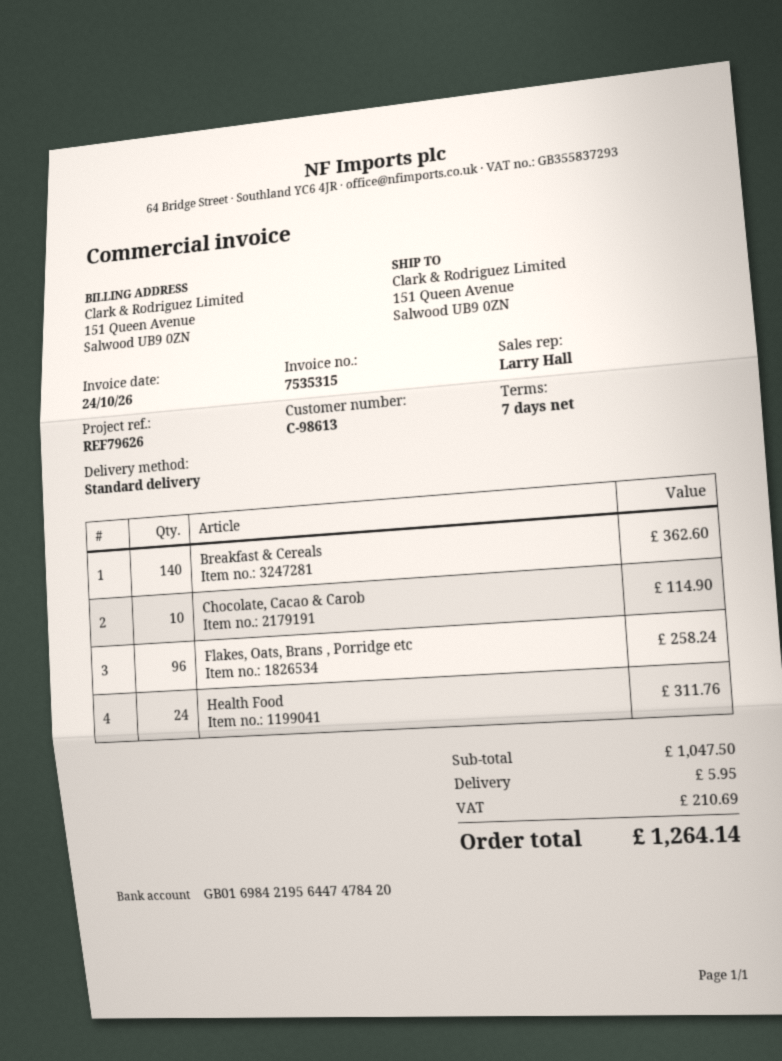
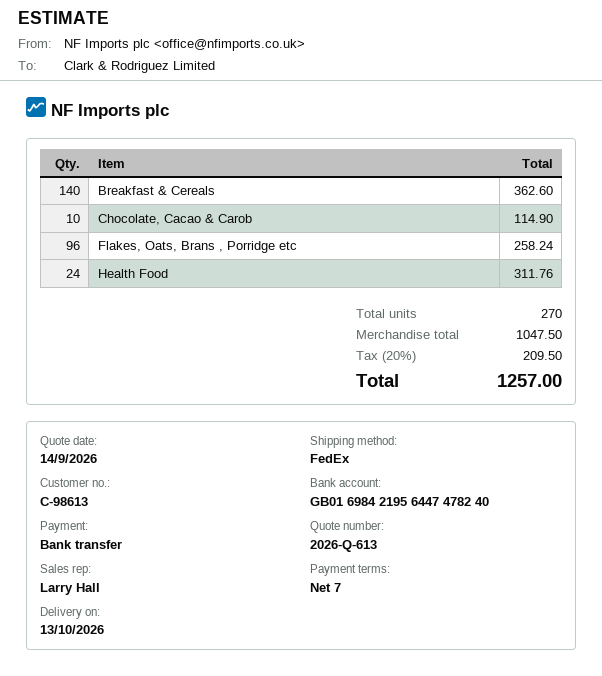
bank account: GB01698421956447478420 -> GB01698421956447478240
shipping method: standard -> FedEx
shipping: 5.95 -> none
tax: 210.69 -> 209.50
total: 1264.14 -> 1257.00

